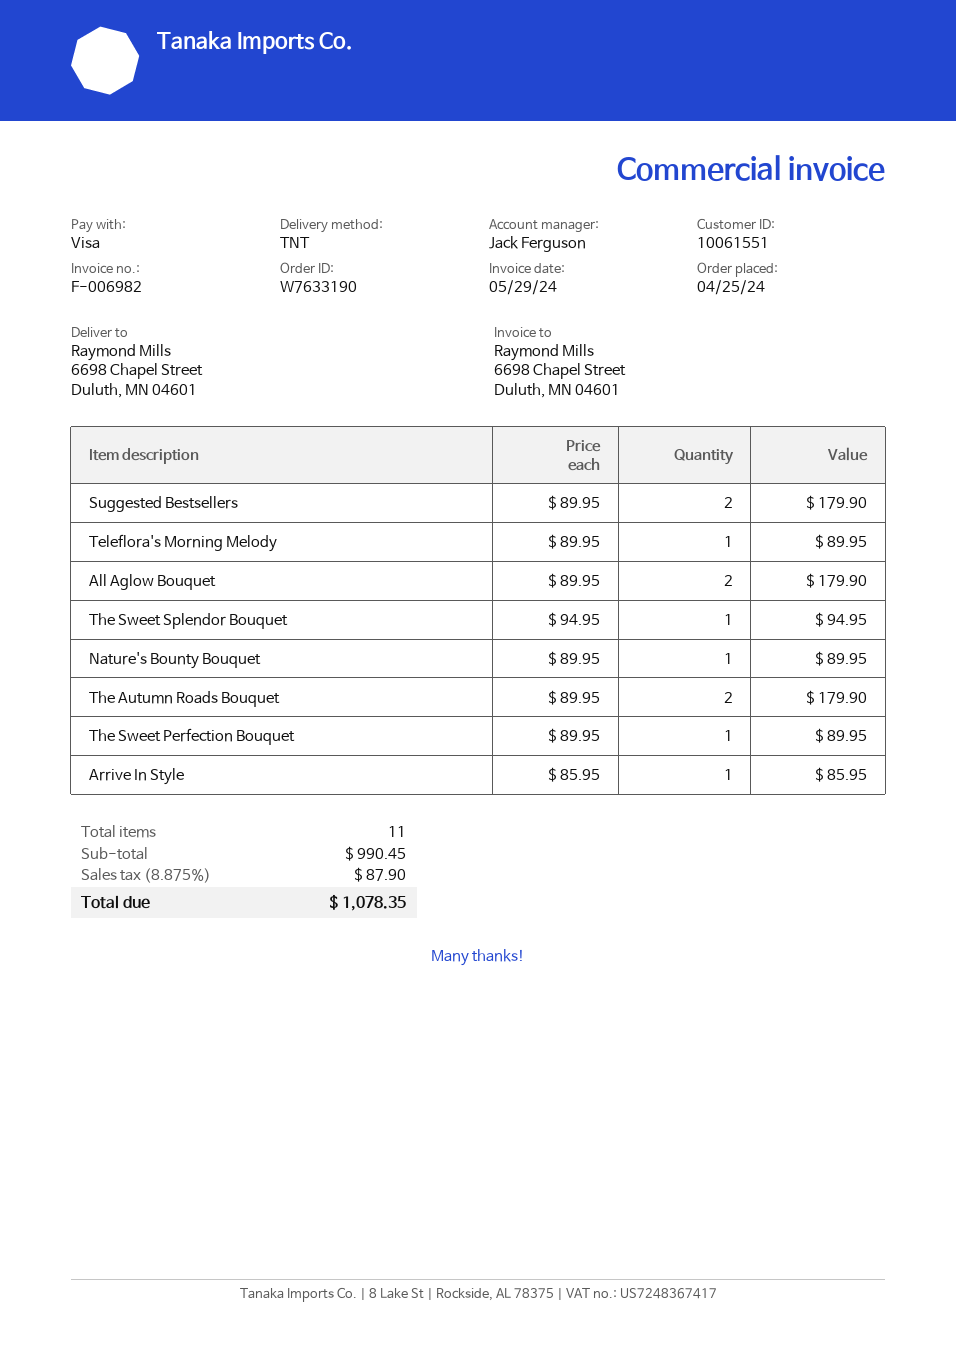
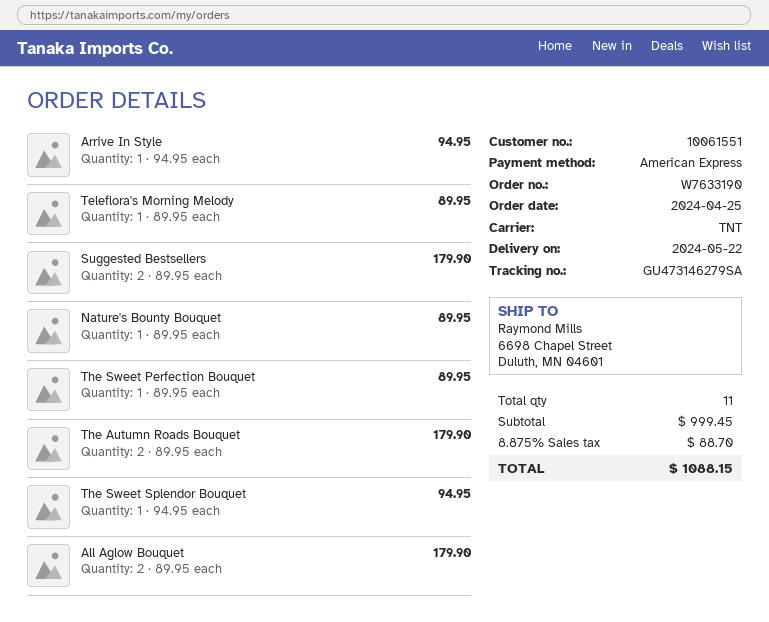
payment method: Visa -> American Express
Arrive In Style: 1 x 85.95 = 85.95 -> 1 x 94.95 = 94.95
subtotal: 990.45 -> 999.45
tax: 8.875% = 87.90 -> 8.875% = 88.70
total: 1078.35 -> 1088.15

